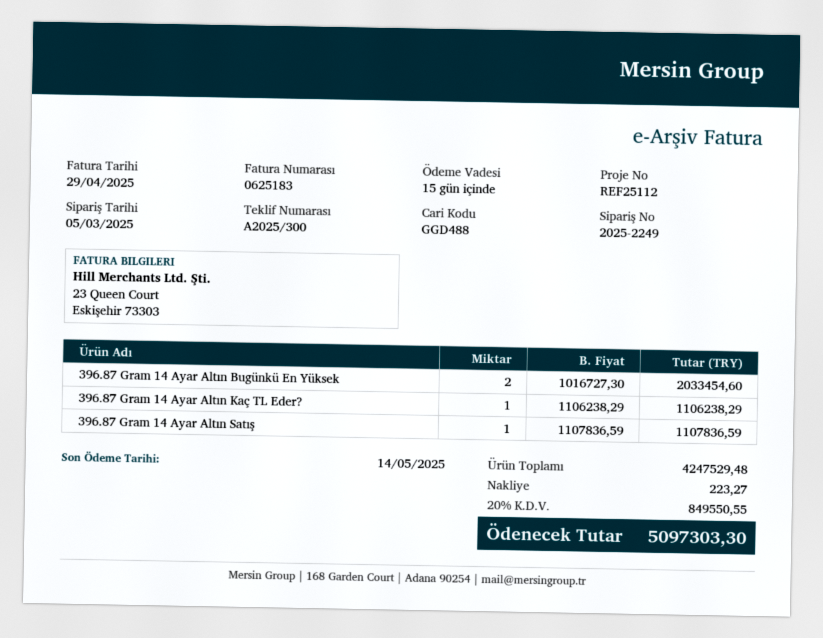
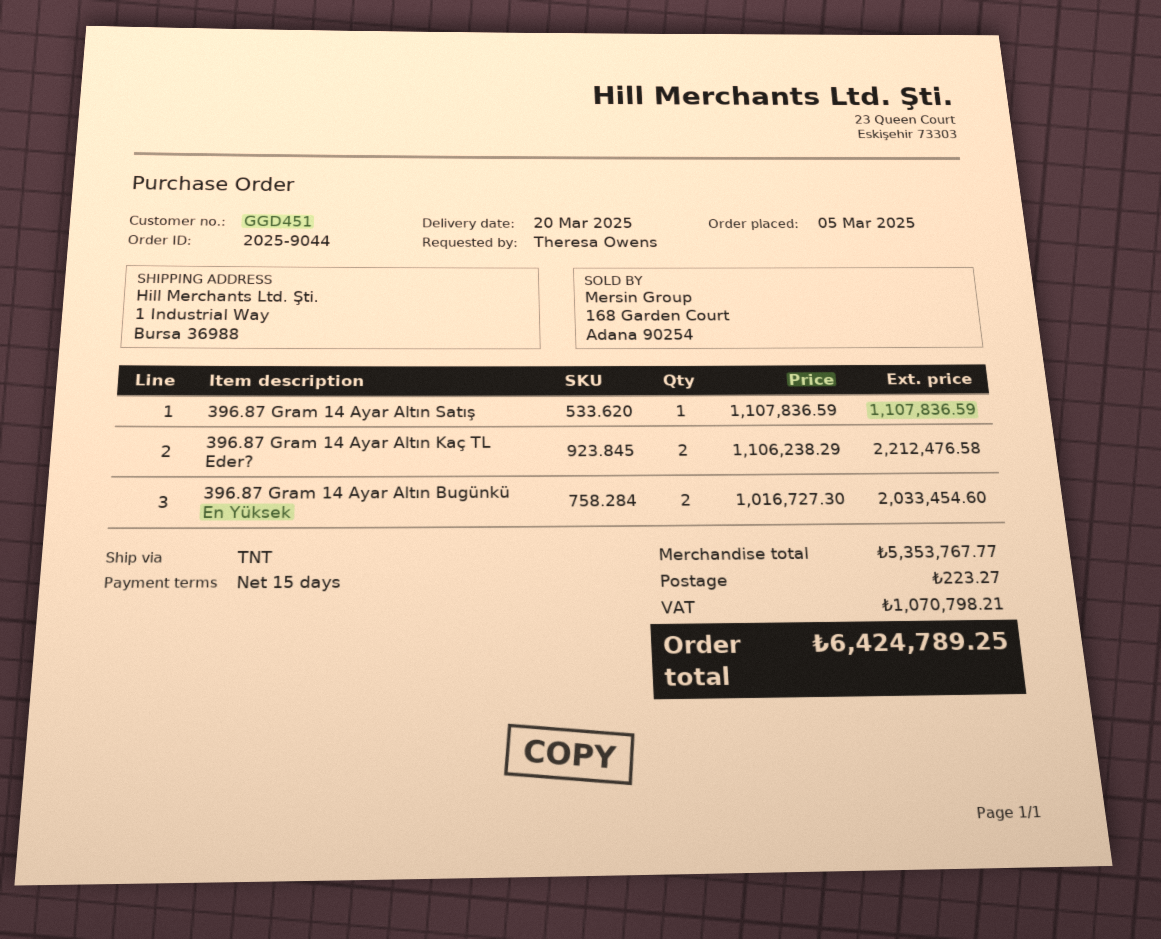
order number: 2025-2249 -> 2025-9044
customer number: GGD488 -> GGD451
396.87 Gram 14 Ayar Altın Kaç TL Eder?: 1 x 1106238.29 = 1106238.29 -> 2 x 1106238.29 = 2212476.58
subtotal: 4247529.48 -> 5353767.77
tax: 849550.55 -> 1070798.21
total: 5097303.30 -> 6424789.25

